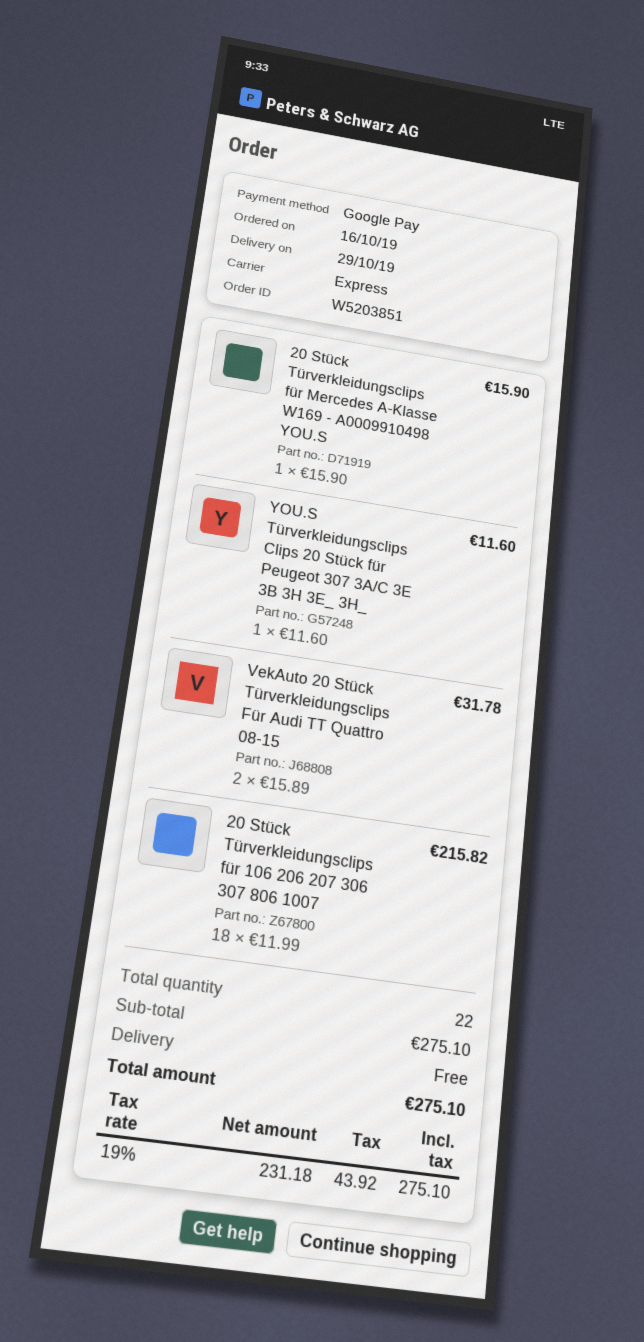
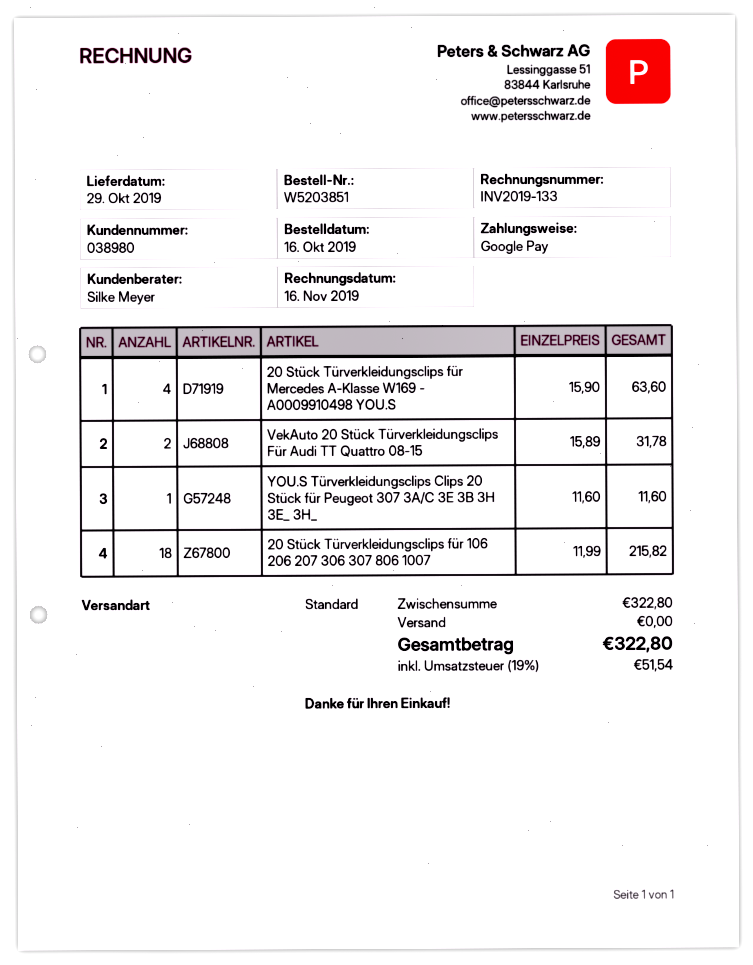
shipping method: express -> standard
20 Stück Türverkleidungsclips für Mercedes A-Klasse W169 - A0009910498 YOU.S: 1 x 15.90 = 15.90 -> 4 x 15.90 = 63.60
subtotal: 275.10 -> 322.80
tax: 19% = 43.92 -> 19% = 51.54
total: 275.10 -> 322.80

